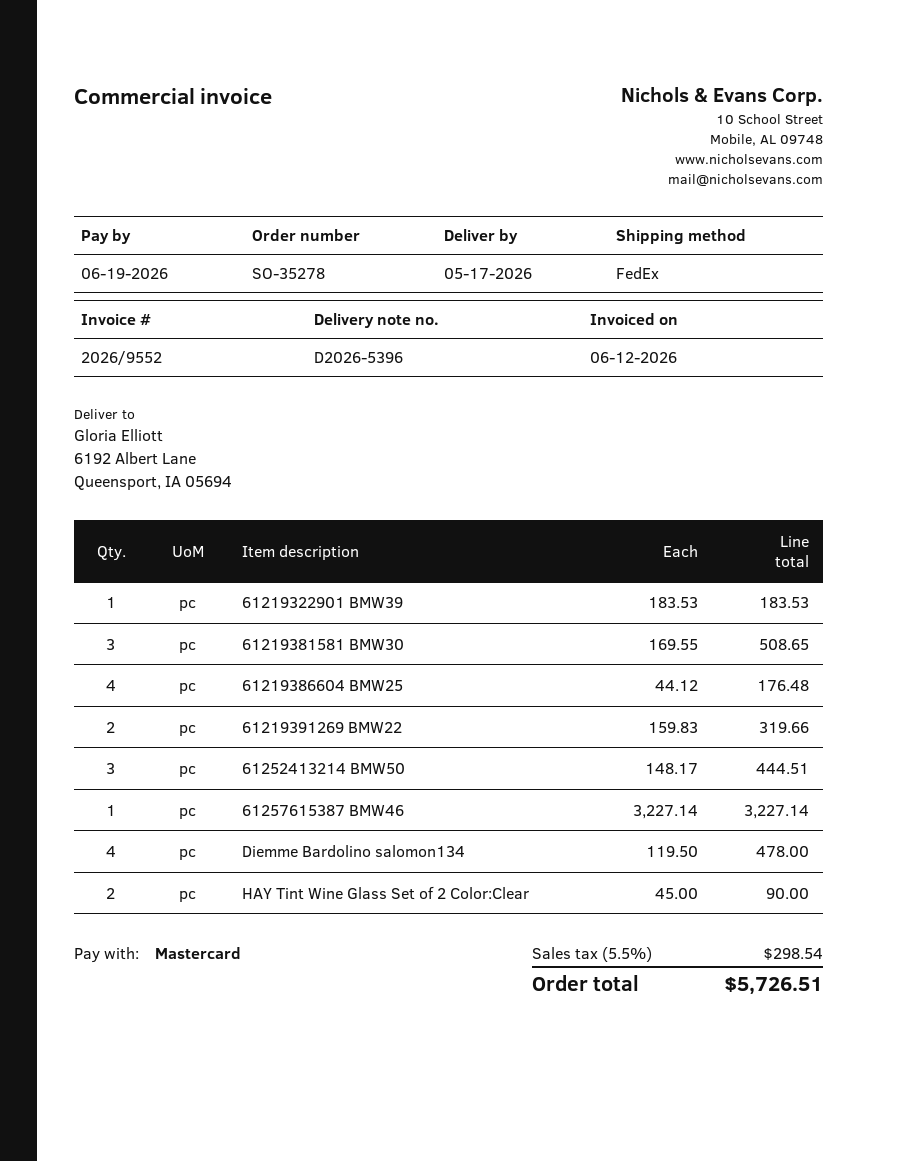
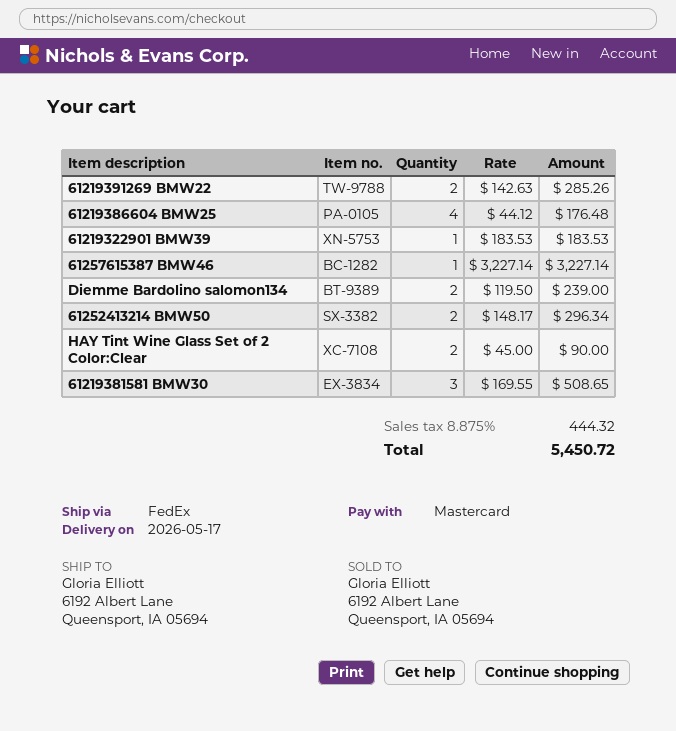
61219391269 BMW22: 2 x 159.83 = 319.66 -> 2 x 142.63 = 285.26
61252413214 BMW50: 3 x 148.17 = 444.51 -> 2 x 148.17 = 296.34
Diemme Bardolino salomon134: 4 x 119.50 = 478.00 -> 2 x 119.50 = 239.00
tax: 5.5% = 298.54 -> 8.875% = 444.32
total: 5726.51 -> 5450.72

